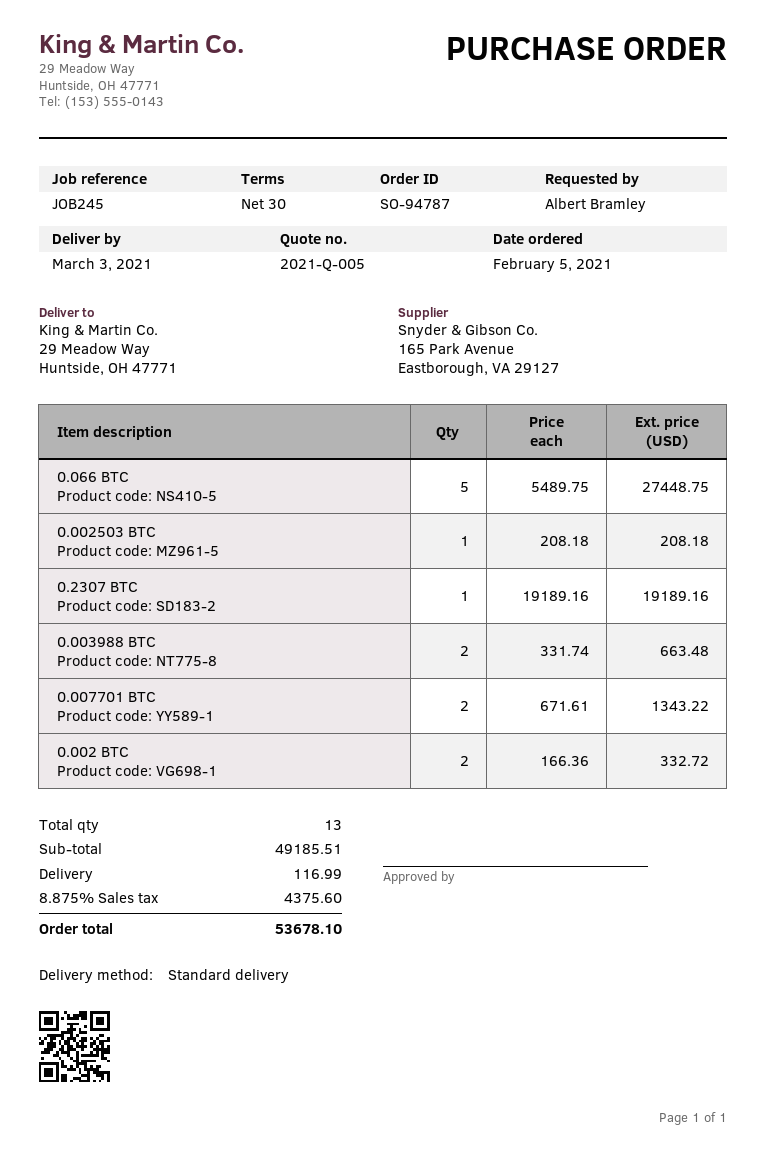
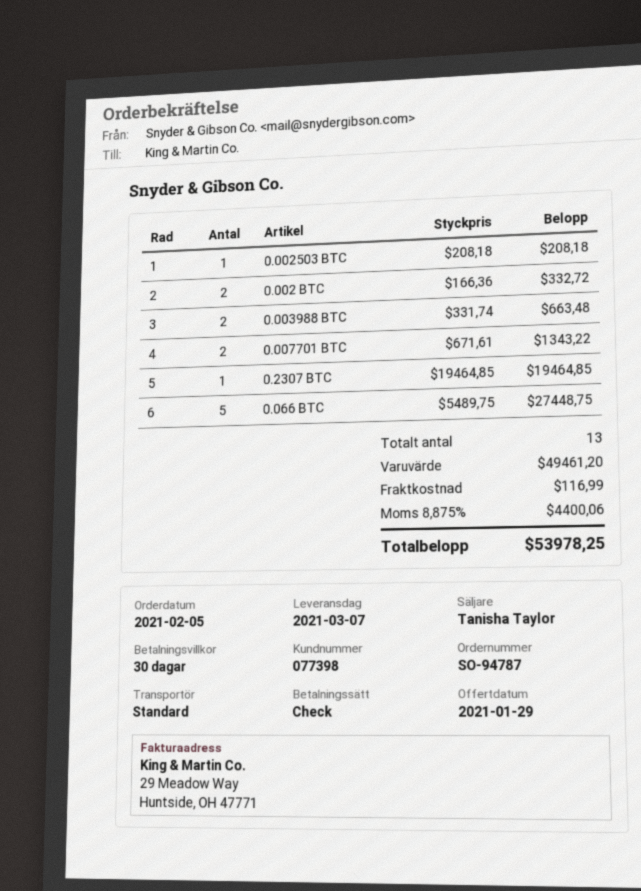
delivery date: 2021-03-03 -> 2021-03-07
0.2307 BTC: 1 x 19189.16 = 19189.16 -> 1 x 19464.85 = 19464.85
subtotal: 49185.51 -> 49461.20
tax: 8.875% = 4375.60 -> 8.875% = 4400.06
total: 53678.10 -> 53978.25

